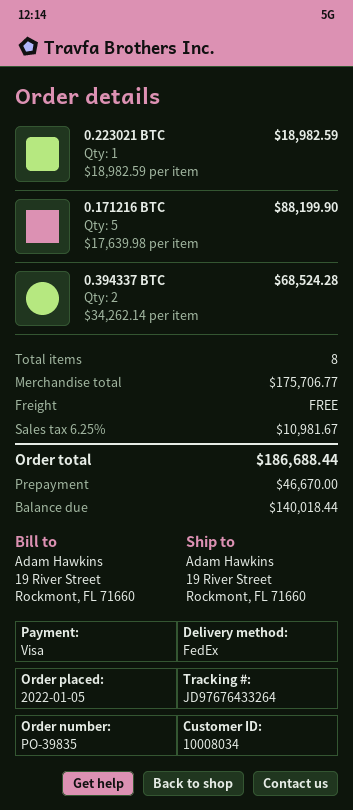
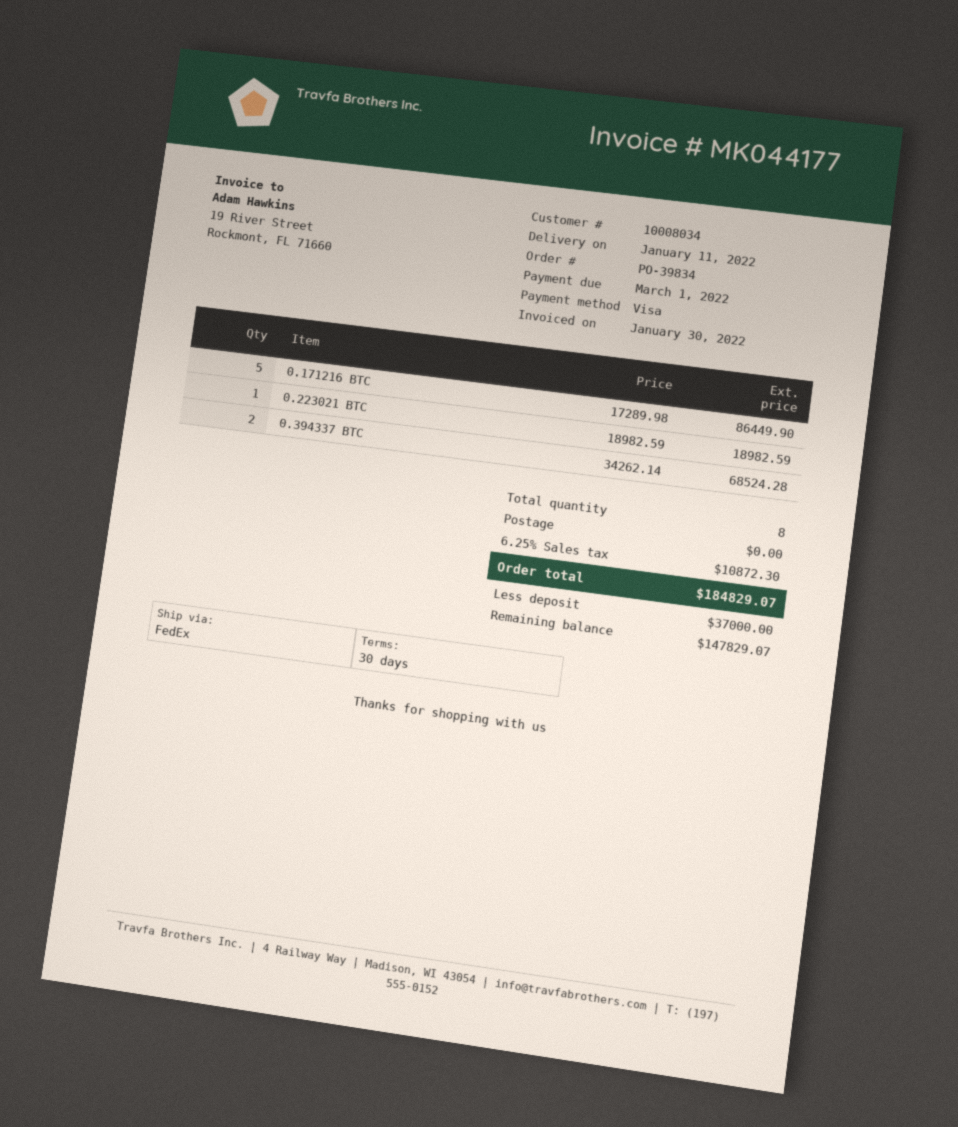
order number: PO-39835 -> PO-39834
0.171216 BTC: 5 x 17639.98 = 88199.90 -> 5 x 17289.98 = 86449.90
tax: 6.25% = 10981.67 -> 6.25% = 10872.30
total: 186688.44 -> 184829.07
deposit: 46670.00 -> 37000.00
balance: 140018.44 -> 147829.07

